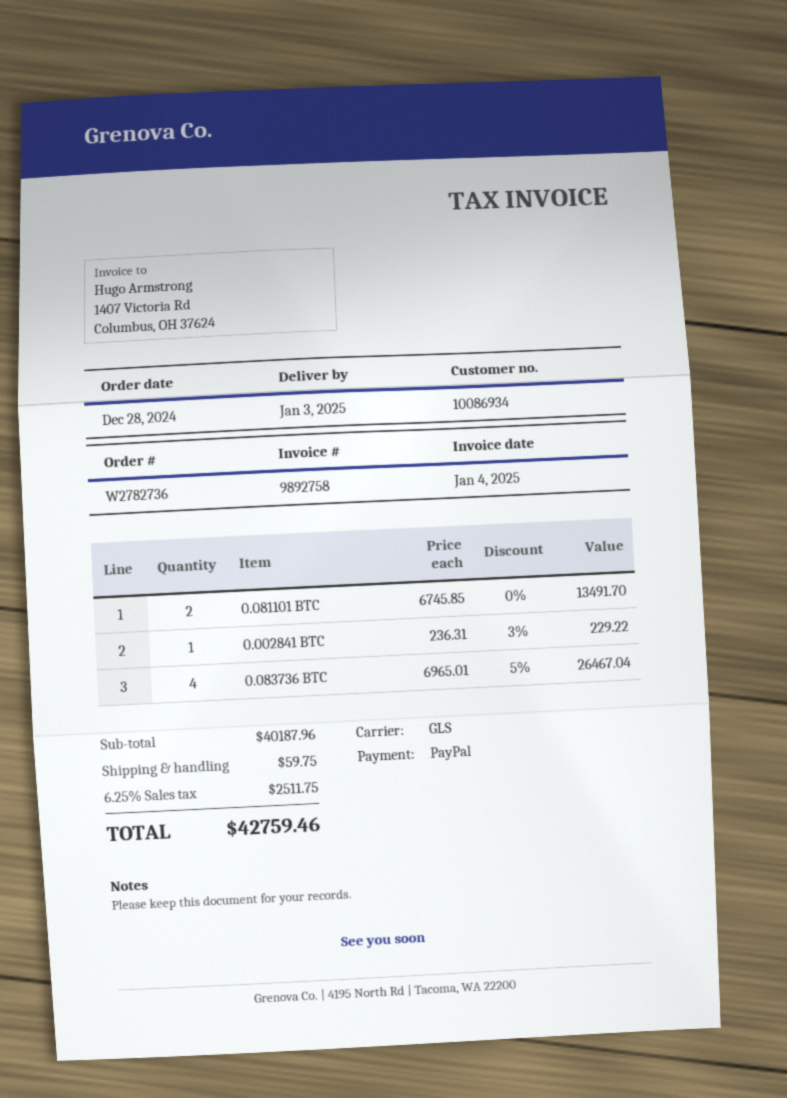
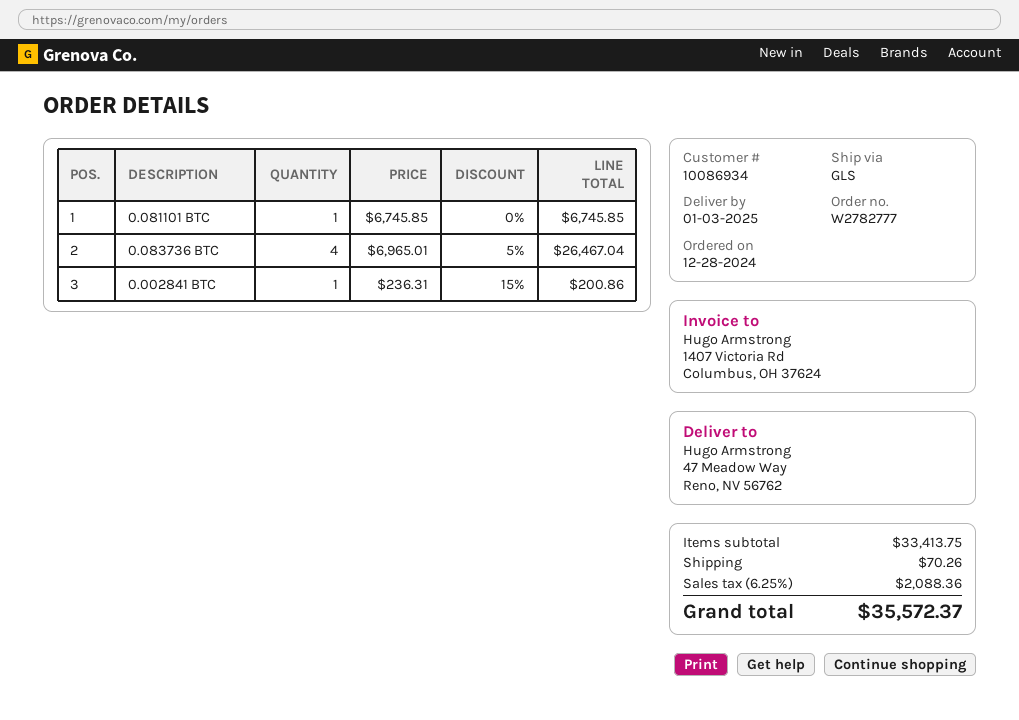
order number: W2782736 -> W2782777
0.081101 BTC: 2 x 6745.85 = 13491.70 -> 1 x 6745.85 = 6745.85
0.002841 BTC: 1 x 236.31 - 3% = 229.22 -> 1 x 236.31 - 15% = 200.86
subtotal: 40187.96 -> 33413.75
shipping: 59.75 -> 70.26
tax: 6.25% = 2511.75 -> 6.25% = 2088.36
total: 42759.46 -> 35572.37

